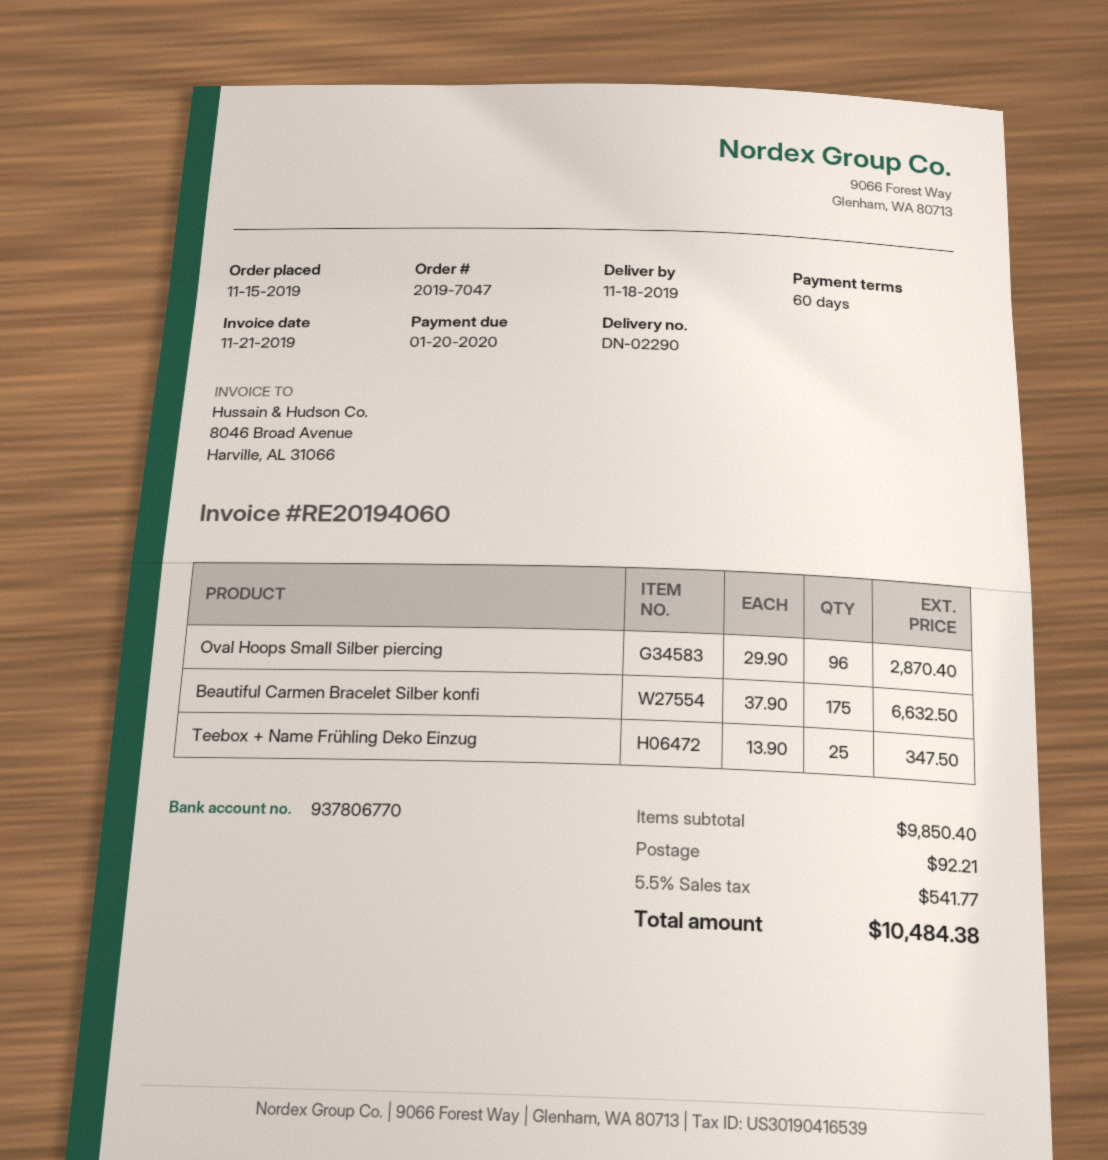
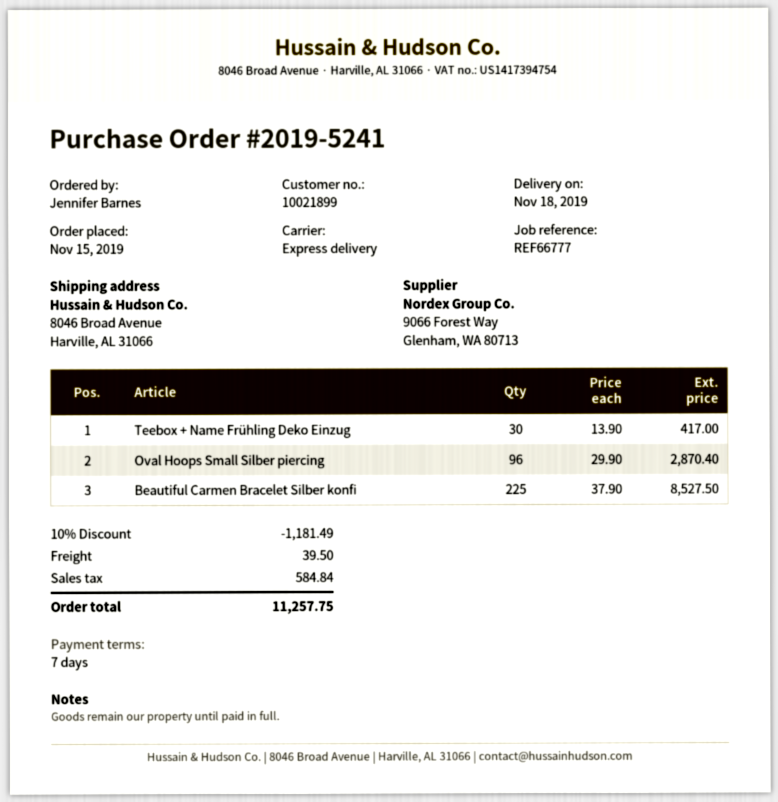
order number: 2019-7047 -> 2019-5241
payment terms: 60 days -> 7 days
Beautiful Carmen Bracelet Silber konfi: 175 x 37.90 = 6632.50 -> 225 x 37.90 = 8527.50
Teebox + Name Frühling Deko Einzug: 25 x 13.90 = 347.50 -> 30 x 13.90 = 417.00
discount: none -> 10% = 1181.49
shipping: 92.21 -> 39.50
tax: 541.77 -> 584.84
total: 10484.38 -> 11257.75

